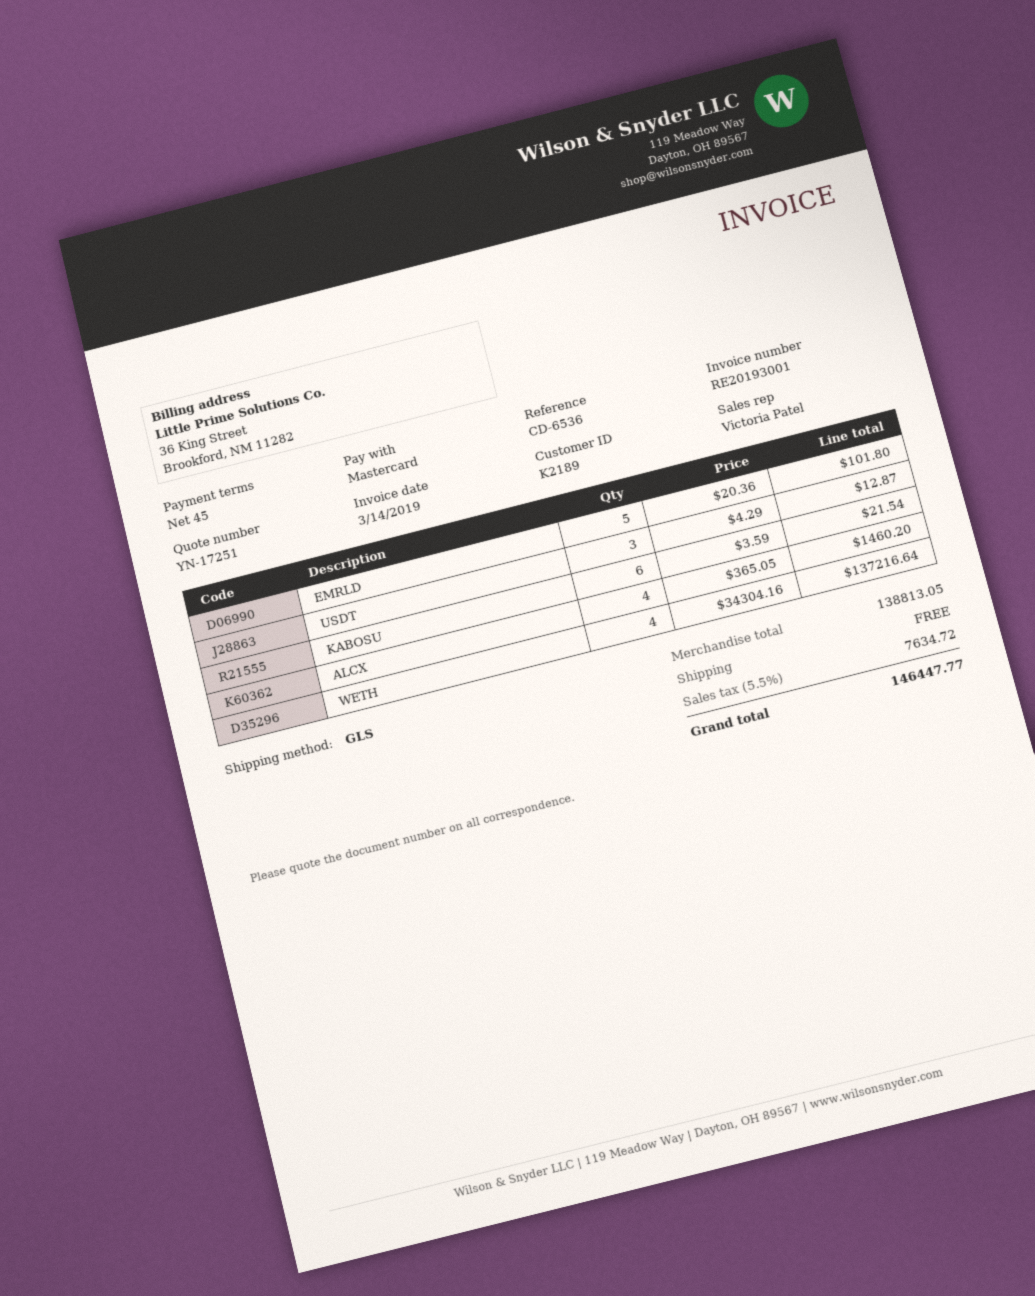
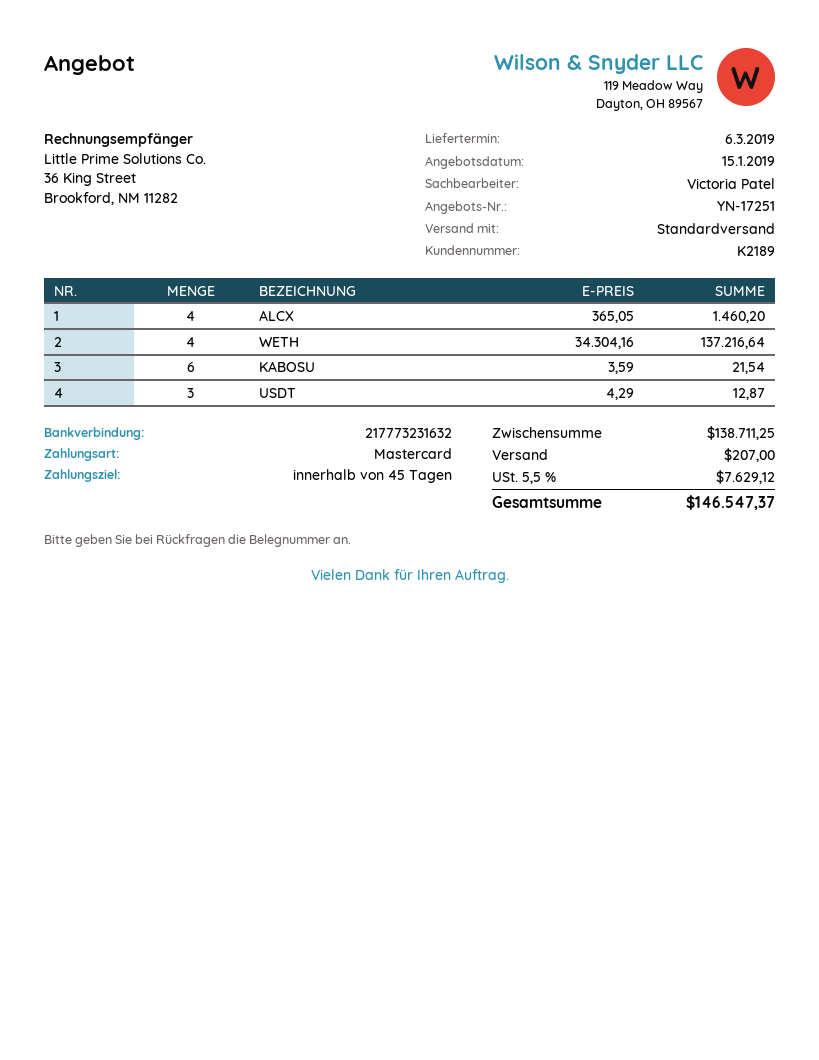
shipping method: GLS -> standard
EMRLD: 5 x 20.36 = 101.80 -> none
subtotal: 138813.05 -> 138711.25
shipping: 0.00 -> 207.00
tax: 5.5% = 7634.72 -> 5.5% = 7629.12
total: 146447.77 -> 146547.37

